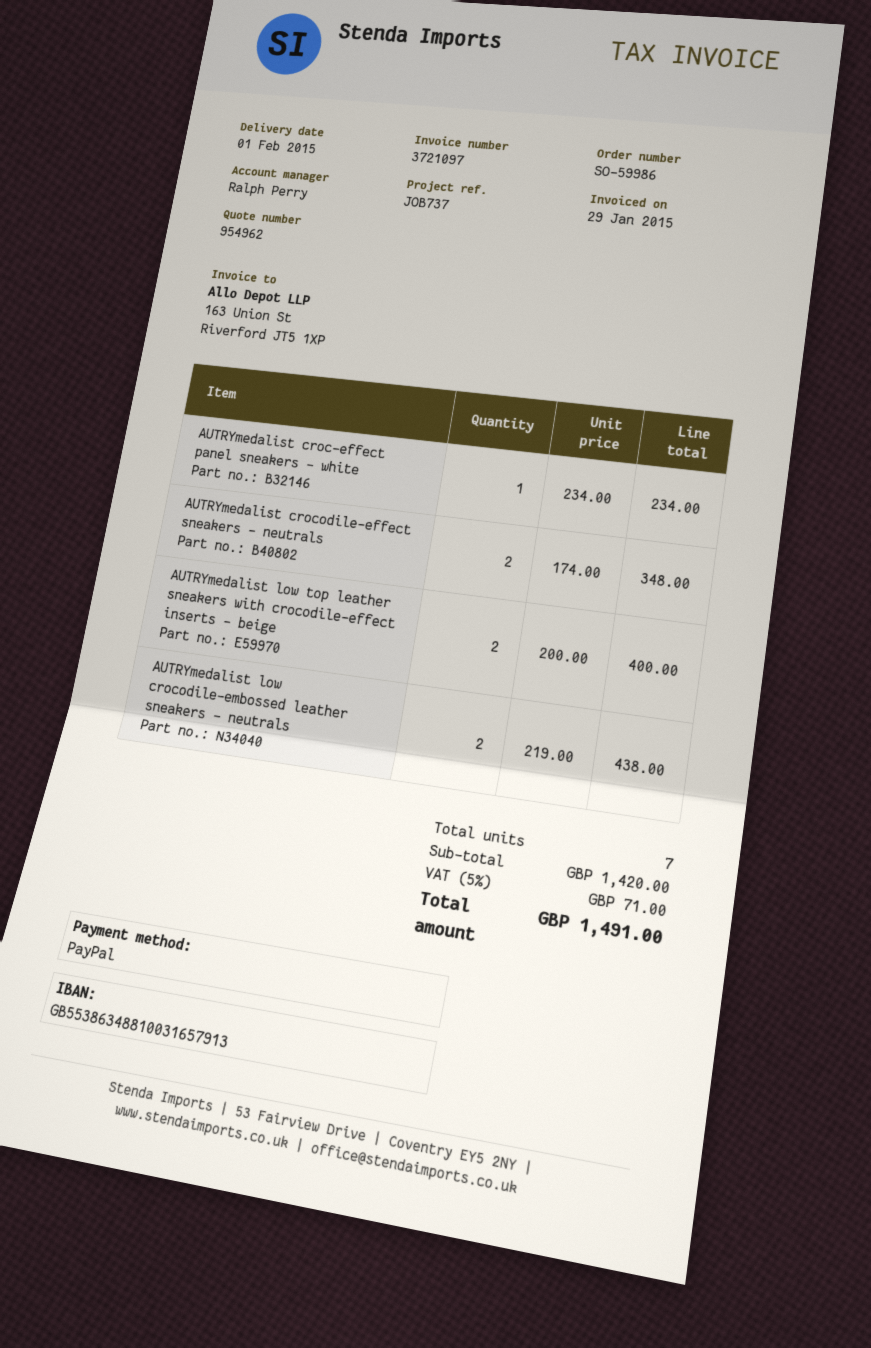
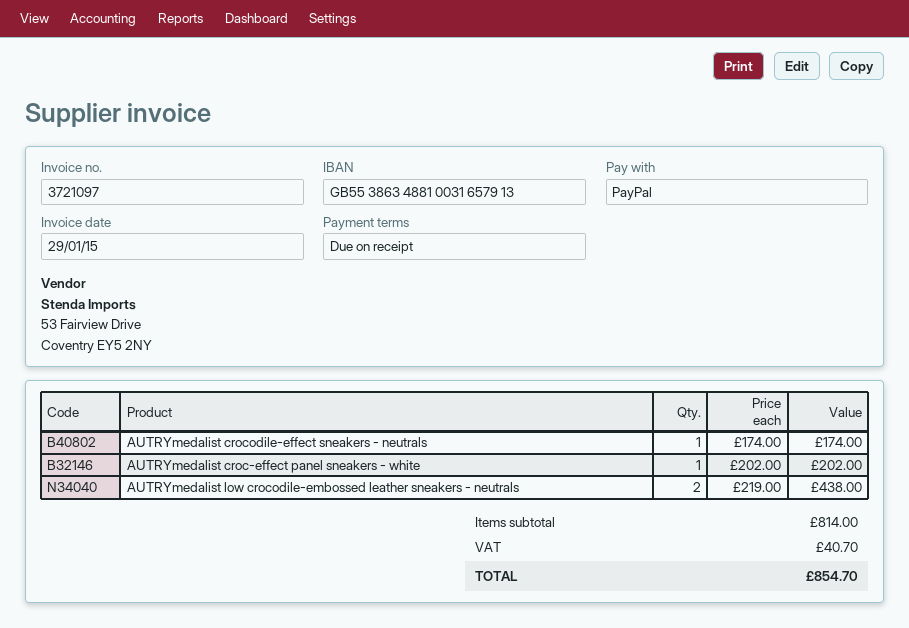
AUTRYmedalist croc-effect panel sneakers - white: 1 x 234.00 = 234.00 -> 1 x 202.00 = 202.00
AUTRYmedalist crocodile-effect sneakers - neutrals: 2 x 174.00 = 348.00 -> 1 x 174.00 = 174.00
AUTRYmedalist low top leather sneakers with crocodile-effect inserts - beige: 2 x 200.00 = 400.00 -> none
subtotal: 1420.00 -> 814.00
tax: 71.00 -> 40.70
total: 1491.00 -> 854.70

